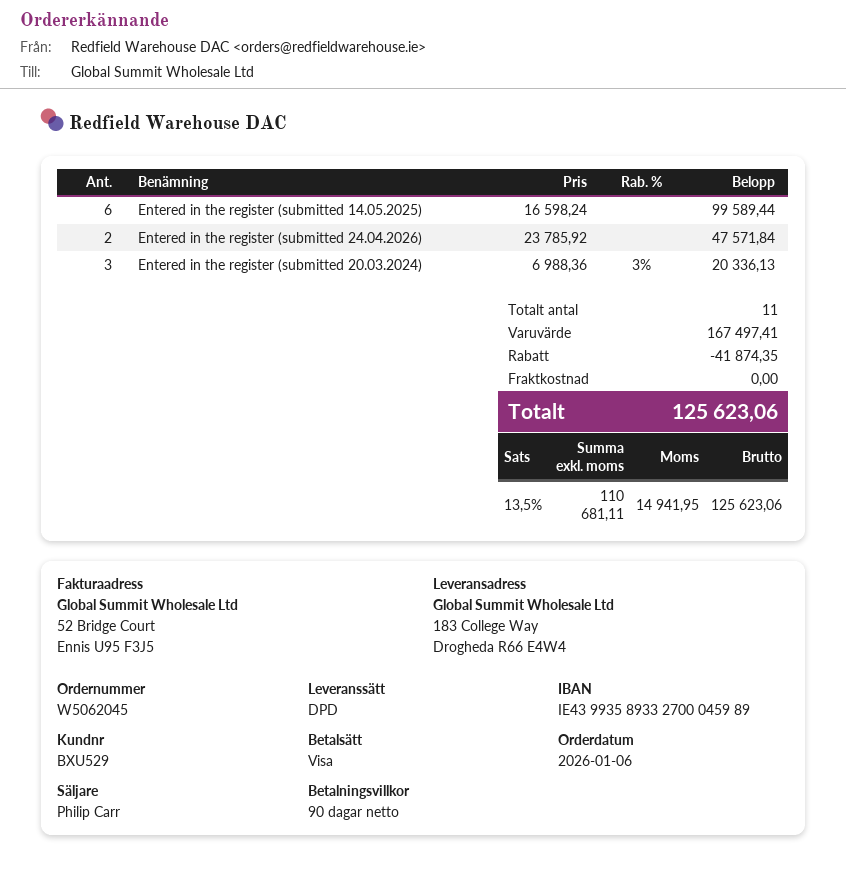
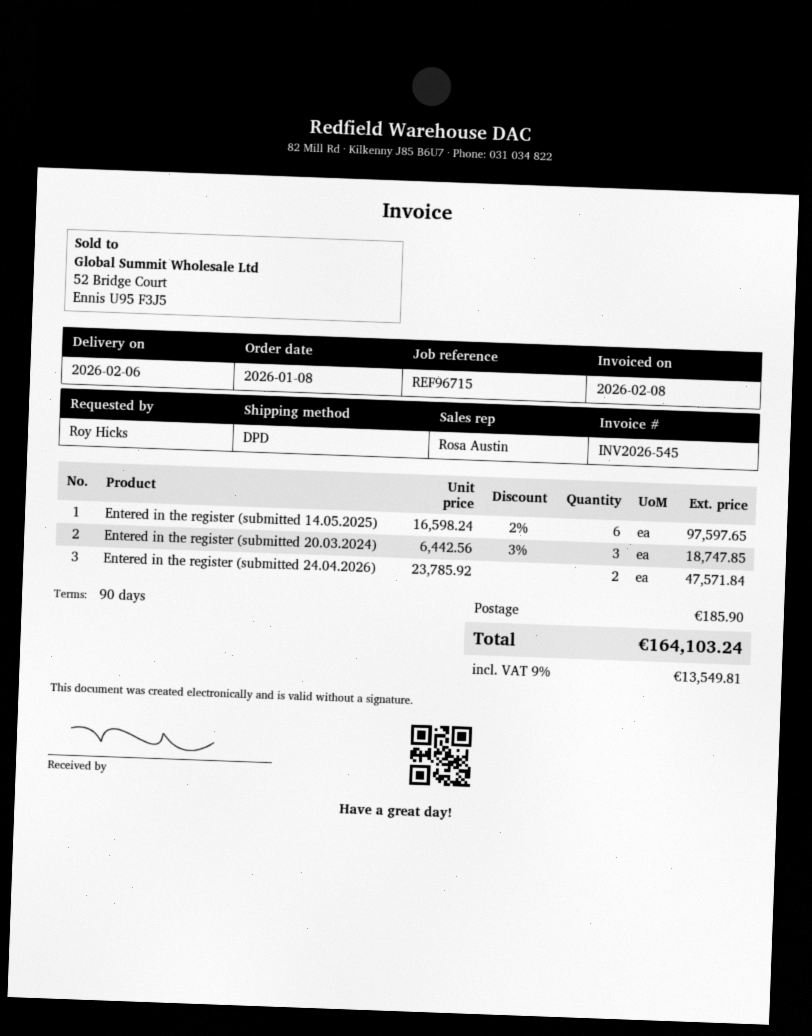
order date: 2026-01-06 -> 2026-01-08
sales rep: Philip Carr -> Rosa Austin
Entered in the register (submitted 14.05.2025): 6 x 16598.24 = 99589.44 -> 6 x 16598.24 - 2% = 97597.65
Entered in the register (submitted 20.03.2024): 3 x 6988.36 - 3% = 20336.13 -> 3 x 6442.56 - 3% = 18747.85
discount: 41874.35 -> none
shipping: 0.00 -> 185.90
tax: 13.5% = 14941.95 -> 9% = 13549.81
total: 125623.06 -> 164103.24

